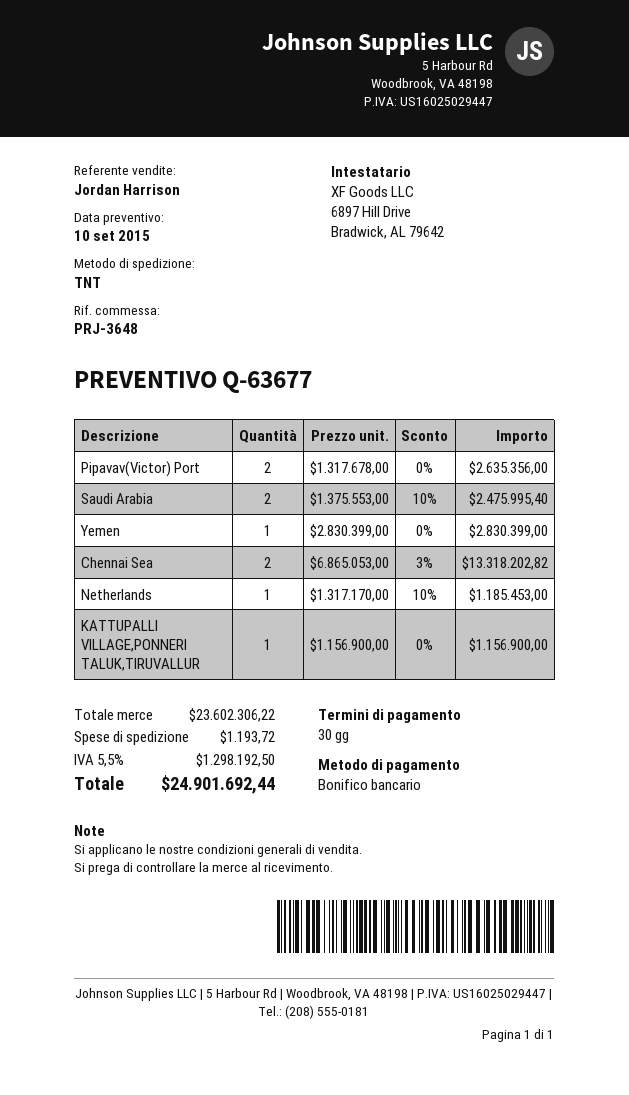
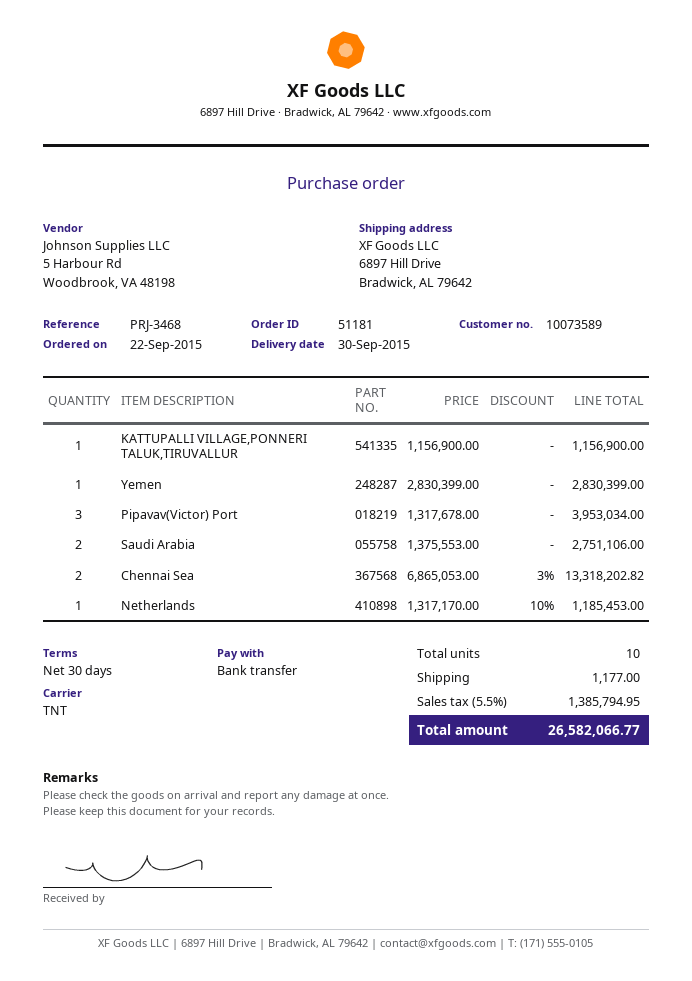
reference: PRJ-3648 -> PRJ-3468
Pipavav(Victor) Port: 2 x 1317678.00 = 2635356.00 -> 3 x 1317678.00 = 3953034.00
Saudi Arabia: 2 x 1375553.00 - 10% = 2475995.40 -> 2 x 1375553.00 = 2751106.00
shipping: 1193.72 -> 1177.00
tax: 5.5% = 1298192.50 -> 5.5% = 1385794.95
total: 24901692.44 -> 26582066.77

